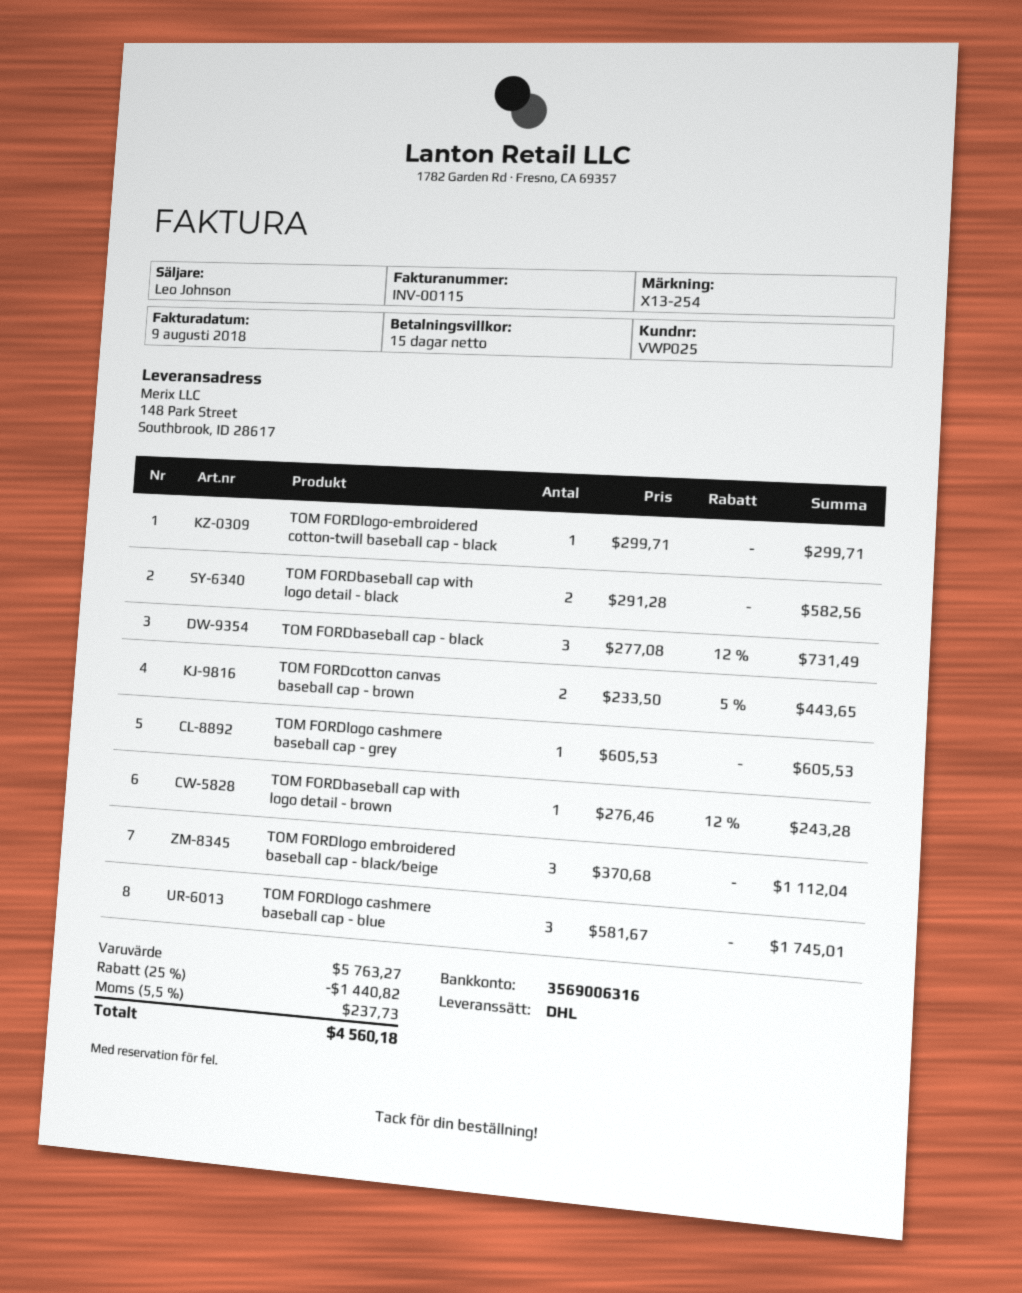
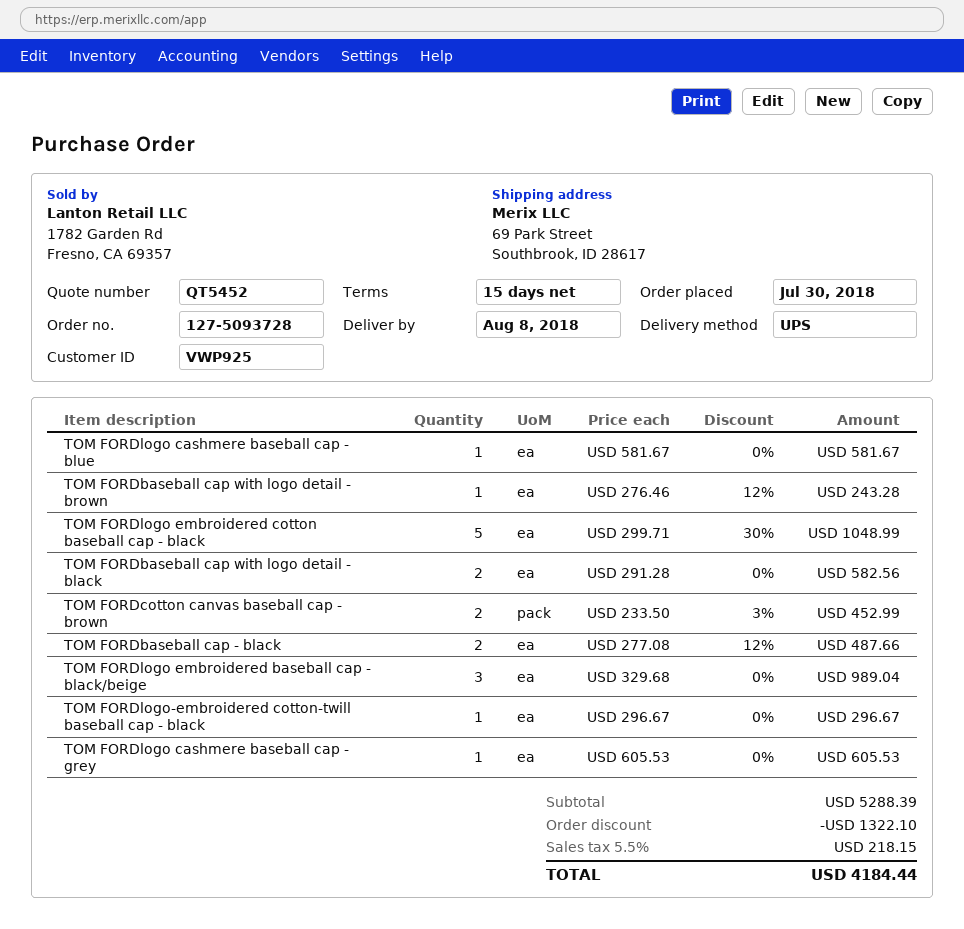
customer number: VWP025 -> VWP925
shipping method: DHL -> UPS
ship to: 148 Park Street, Southbrook, ID 28617 -> 69 Park Street, Southbrook, ID 28617
TOM FORDlogo-embroidered cotton-twill baseball cap - black: 1 x 299.71 = 299.71 -> 1 x 296.67 = 296.67
TOM FORDbaseball cap - black: 3 x 277.08 - 12% = 731.49 -> 2 x 277.08 - 12% = 487.66
TOM FORDcotton canvas baseball cap - brown: 2 x 233.50 - 5% = 443.65 -> 2 x 233.50 - 3% = 452.99
TOM FORDlogo embroidered baseball cap - black/beige: 3 x 370.68 = 1112.04 -> 3 x 329.68 = 989.04
TOM FORDlogo cashmere baseball cap - blue: 3 x 581.67 = 1745.01 -> 1 x 581.67 = 581.67
TOM FORDlogo embroidered cotton baseball cap - black: none -> 5 x 299.71 - 30% = 1048.99
subtotal: 5763.27 -> 5288.39
discount: 1440.82 -> 1322.10
tax: 5.5% = 237.73 -> 5.5% = 218.15
total: 4560.18 -> 4184.44

